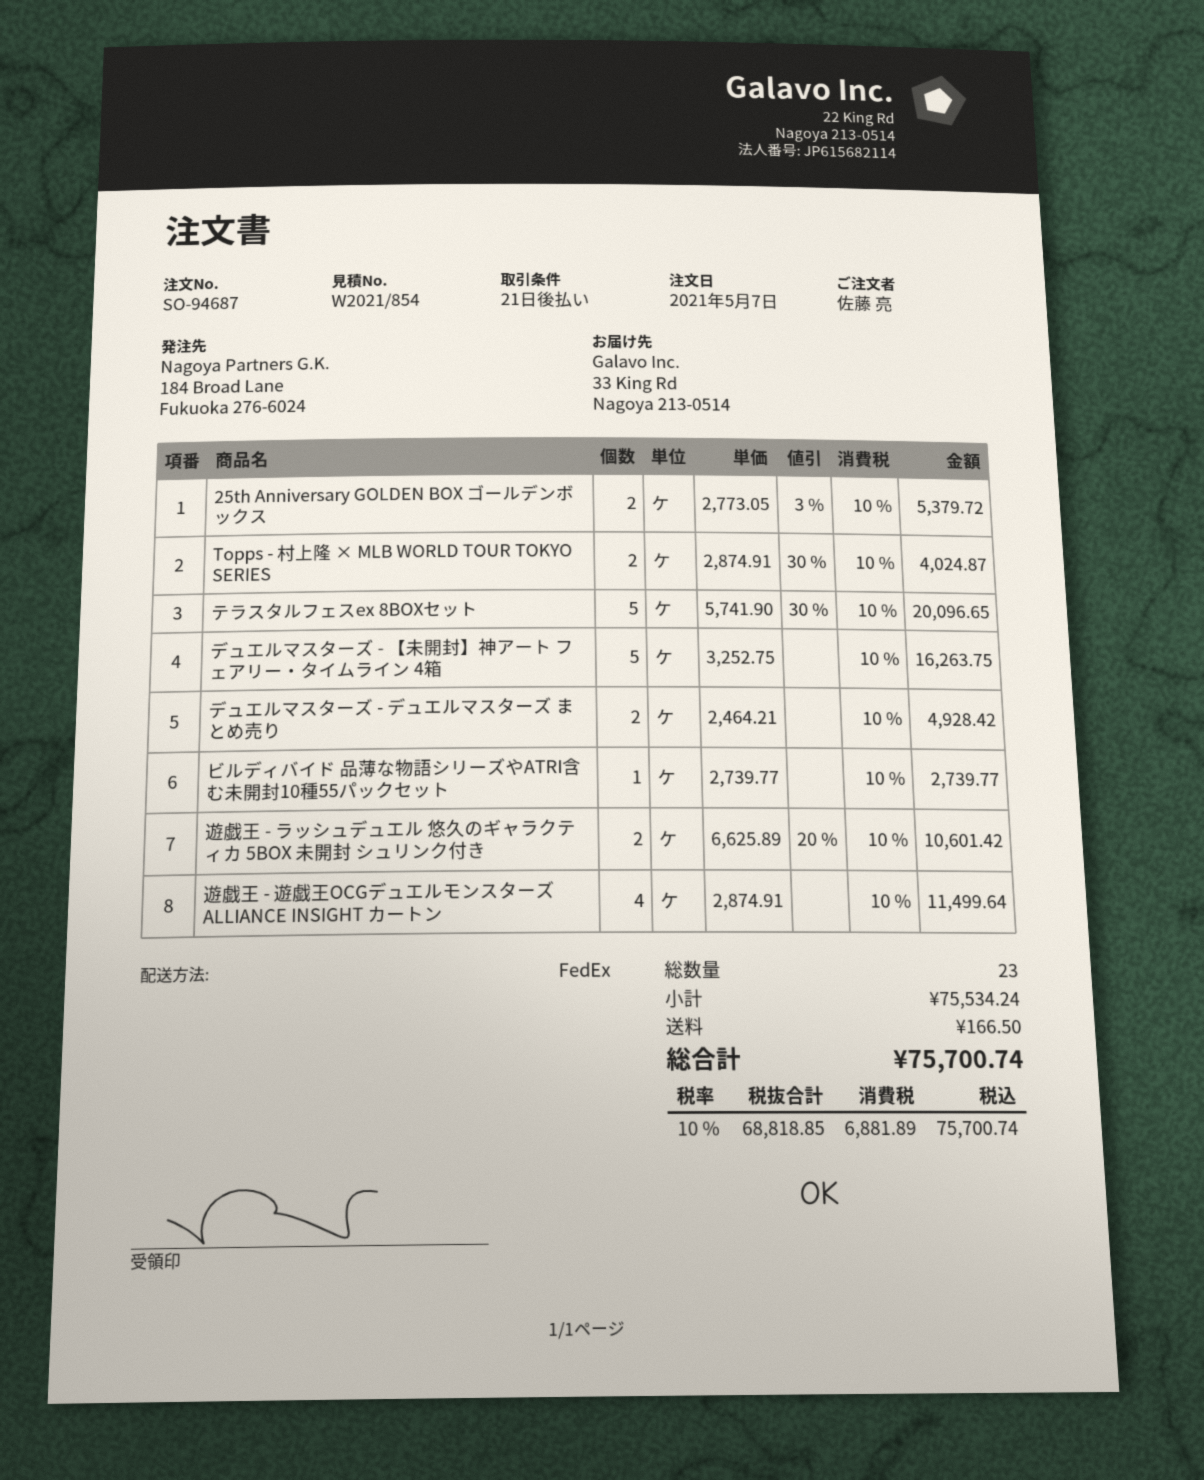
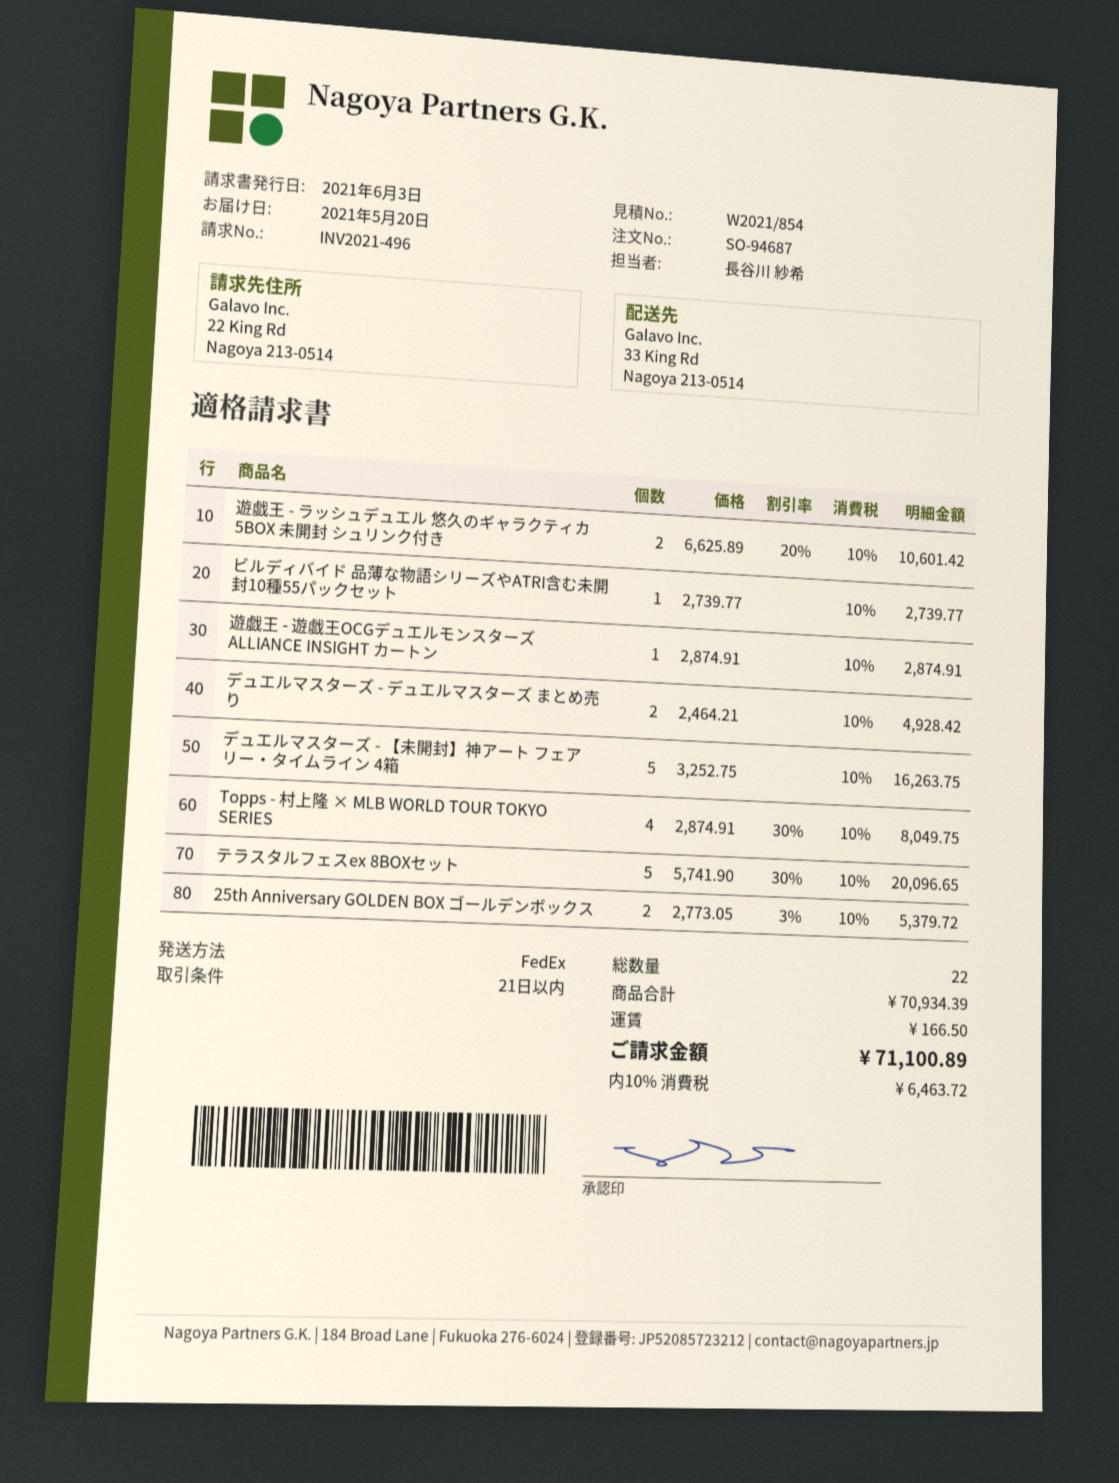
Topps - 村上隆 × MLB WORLD TOUR TOKYO SERIES: 2 x 2874.91 - 30% = 4024.87 -> 4 x 2874.91 - 30% = 8049.75
遊戯王 - 遊戯王OCGデュエルモンスターズ ALLIANCE INSIGHT カートン: 4 x 2874.91 = 11499.64 -> 1 x 2874.91 = 2874.91
total quantity: 23 -> 22
subtotal: 75534.24 -> 70934.39
tax: 10% = 6881.89 -> 10% = 6463.72
total: 75700.74 -> 71100.89

